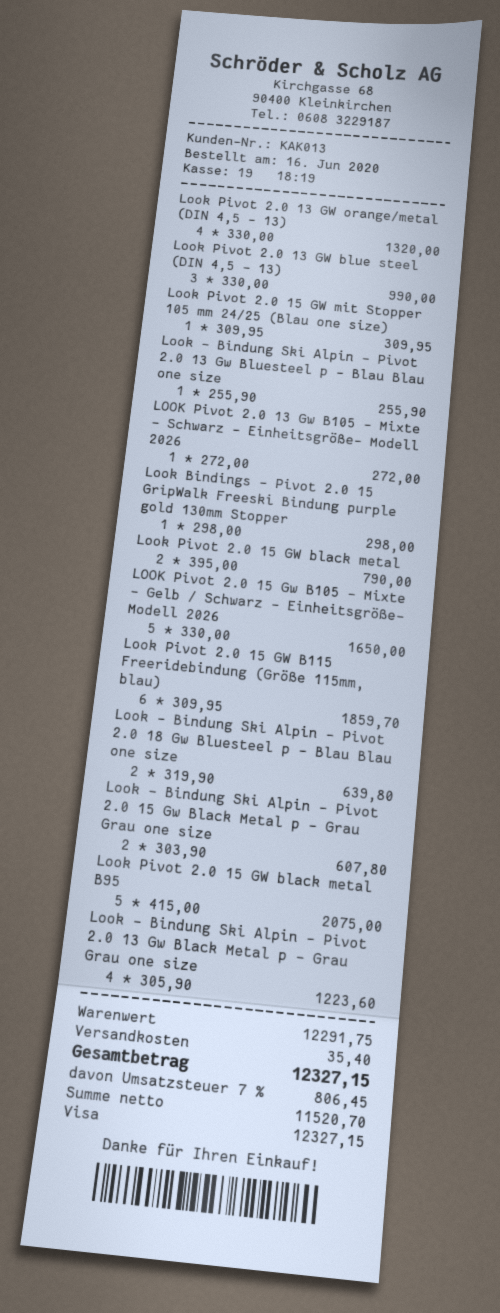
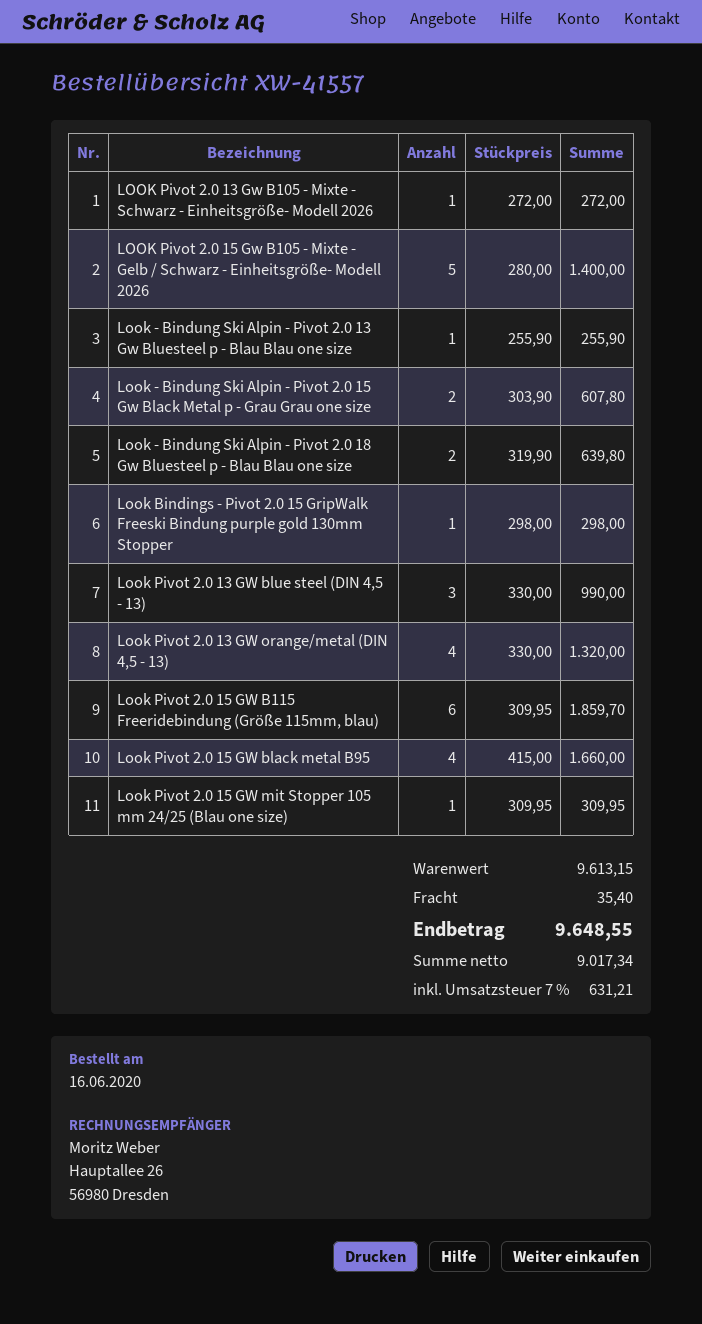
Look Pivot 2.0 15 GW black metal: 2 x 395.00 = 790.00 -> none
LOOK Pivot 2.0 15 Gw B105 - Mixte - Gelb / Schwarz - Einheitsgröße- Modell 2026: 5 x 330.00 = 1650.00 -> 5 x 280.00 = 1400.00
Look Pivot 2.0 15 GW black metal B95: 5 x 415.00 = 2075.00 -> 4 x 415.00 = 1660.00
Look - Bindung Ski Alpin - Pivot 2.0 13 Gw Black Metal p - Grau Grau one size: 4 x 305.90 = 1223.60 -> none
subtotal: 12291.75 -> 9613.15
net: 11520.70 -> 9017.34
tax: 7% = 806.45 -> 7% = 631.21
total: 12327.15 -> 9648.55

